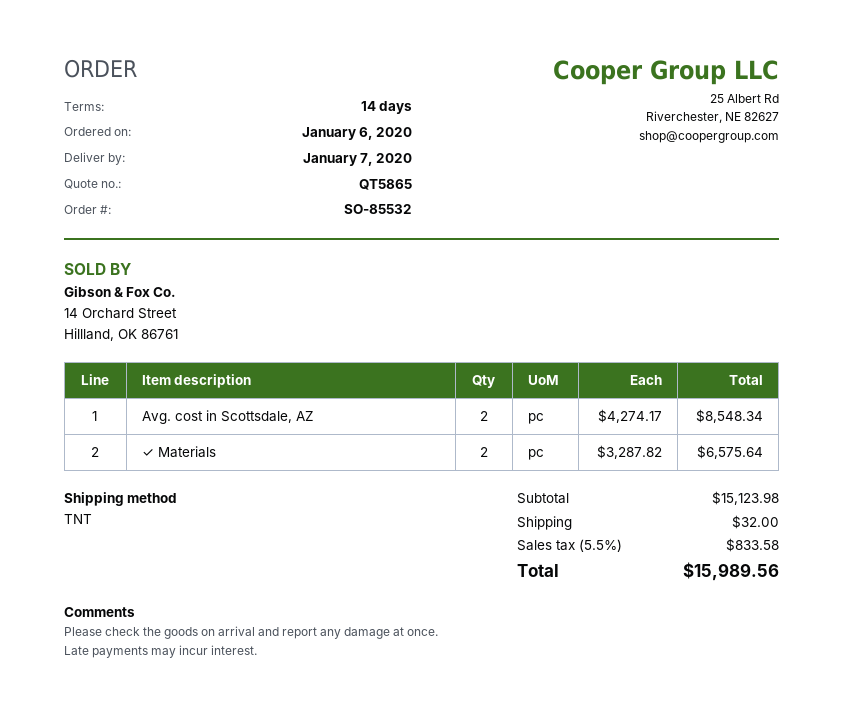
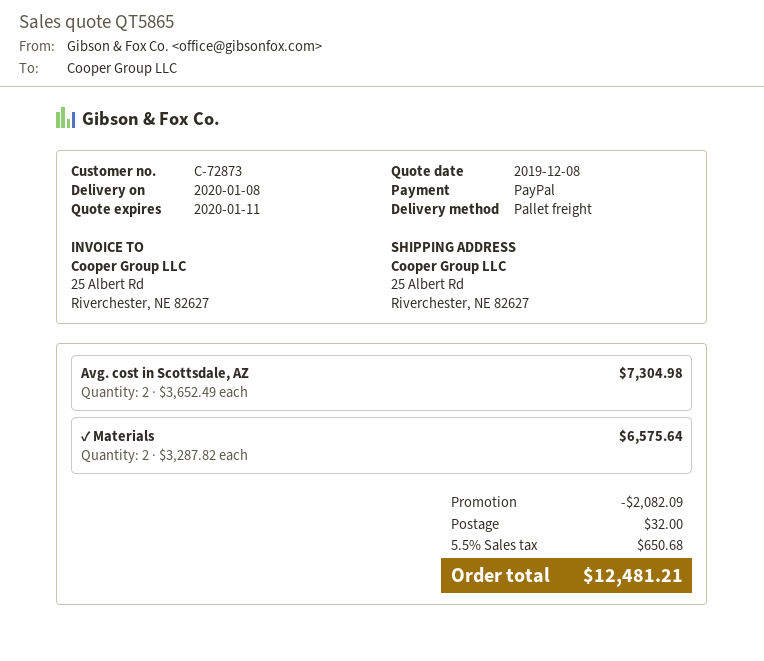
delivery date: 2020-01-07 -> 2020-01-08
shipping method: TNT -> pallet freight
Avg. cost in Scottsdale, AZ: 2 x 4274.17 = 8548.34 -> 2 x 3652.49 = 7304.98
discount: none -> 2082.09
tax: 5.5% = 833.58 -> 5.5% = 650.68
total: 15989.56 -> 12481.21

